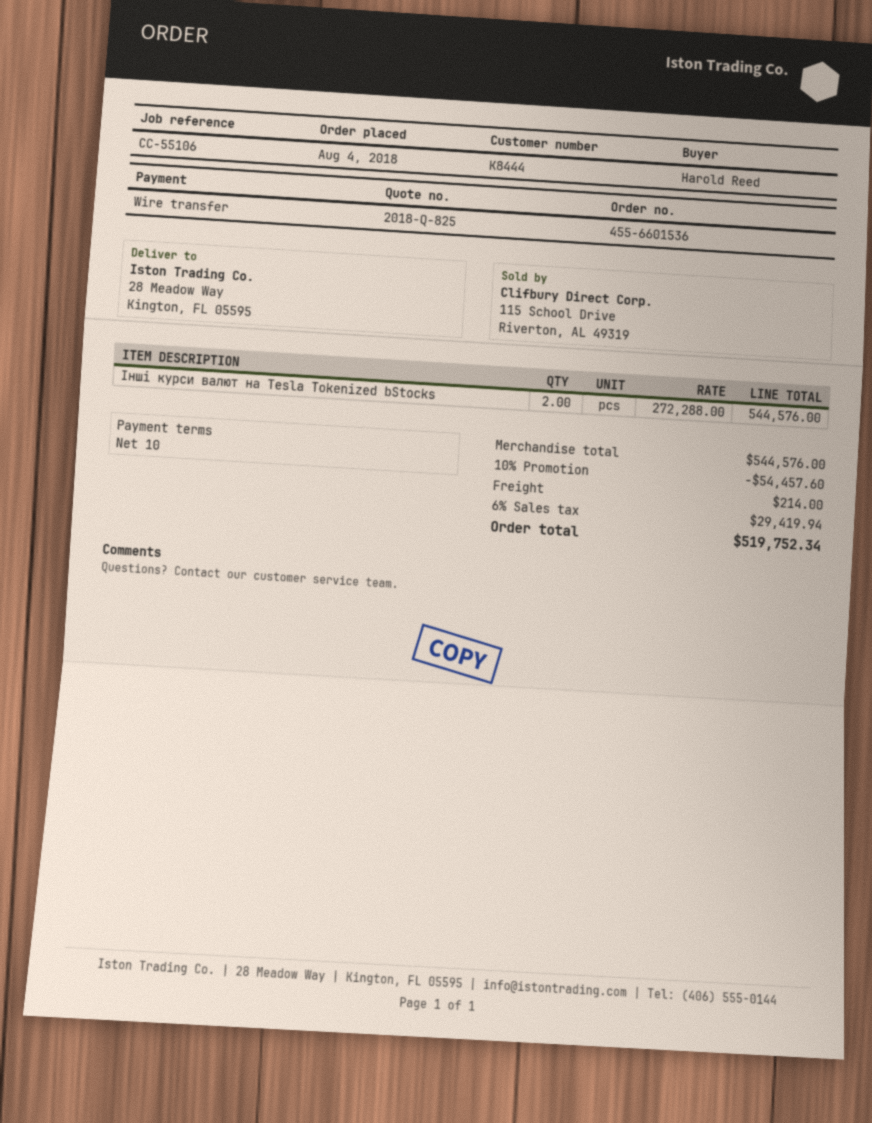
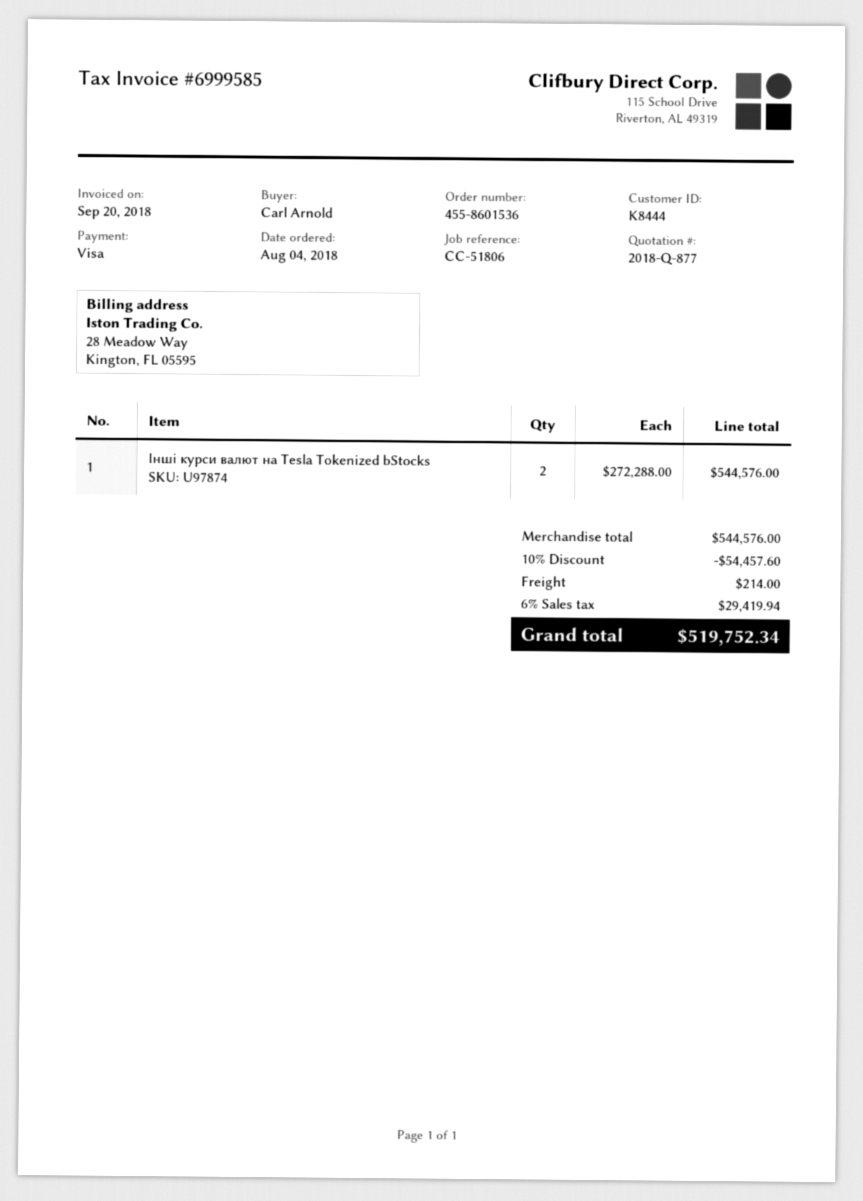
quote number: 2018-Q-825 -> 2018-Q-877
order number: 455-6601536 -> 455-8601536
reference: CC-55106 -> CC-51806
ordered by: Harold Reed -> Carl Arnold
payment method: bank transfer -> Visa

